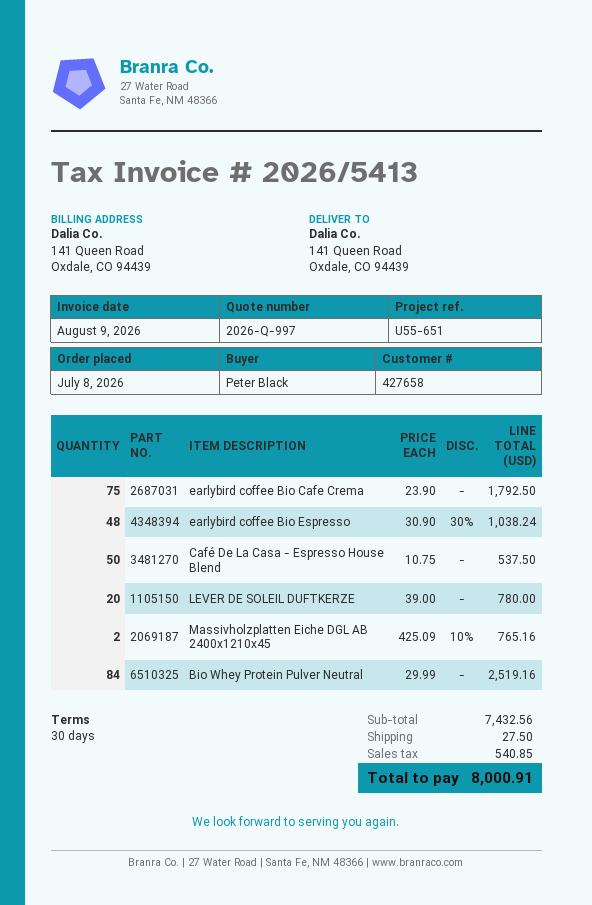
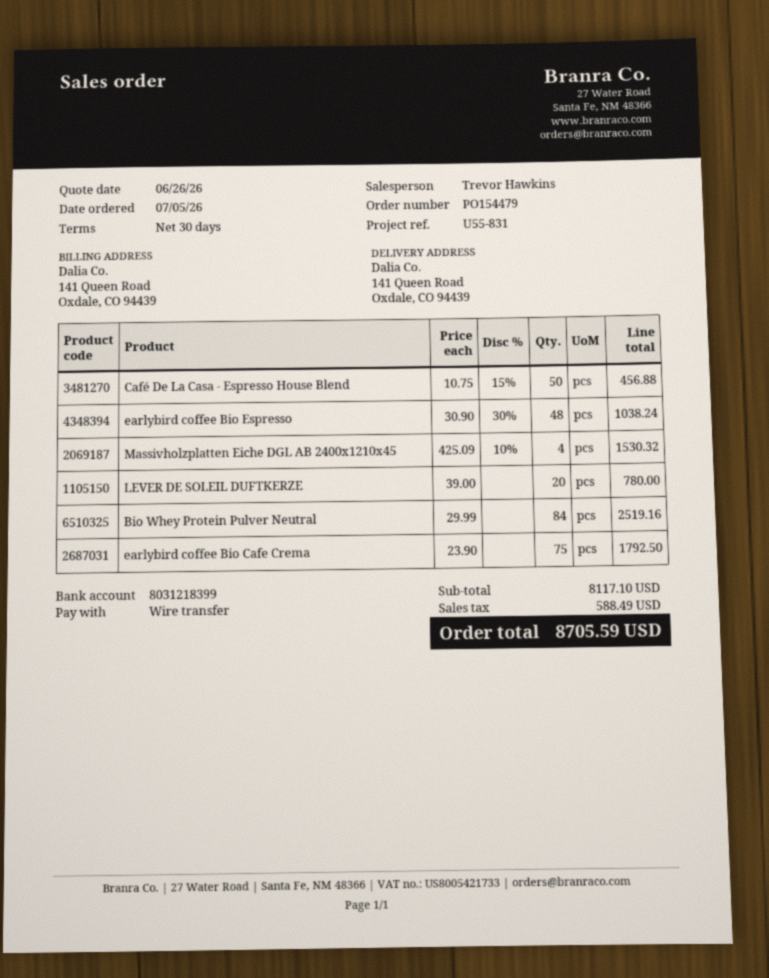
order date: 2026-07-08 -> 2026-07-05
reference: U55-651 -> U55-831
Café De La Casa - Espresso House Blend: 50 x 10.75 = 537.50 -> 50 x 10.75 - 15% = 456.88
Massivholzplatten Eiche DGL AB 2400x1210x45: 2 x 425.09 - 10% = 765.16 -> 4 x 425.09 - 10% = 1530.32
subtotal: 7432.56 -> 8117.10
shipping: 27.50 -> none
tax: 540.85 -> 588.49
total: 8000.91 -> 8705.59

